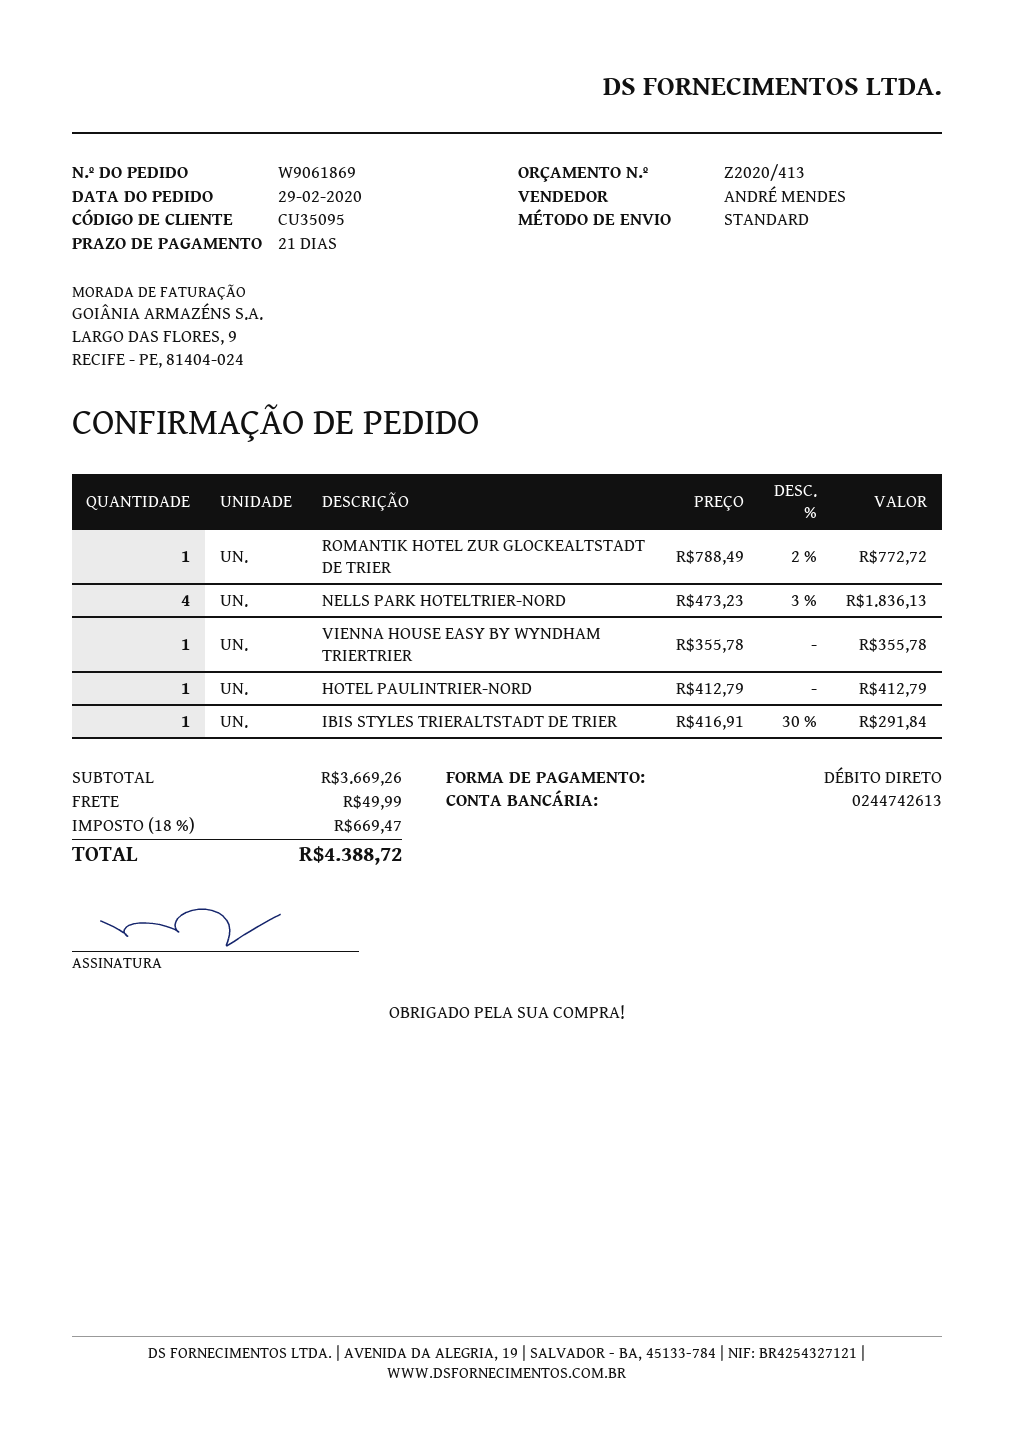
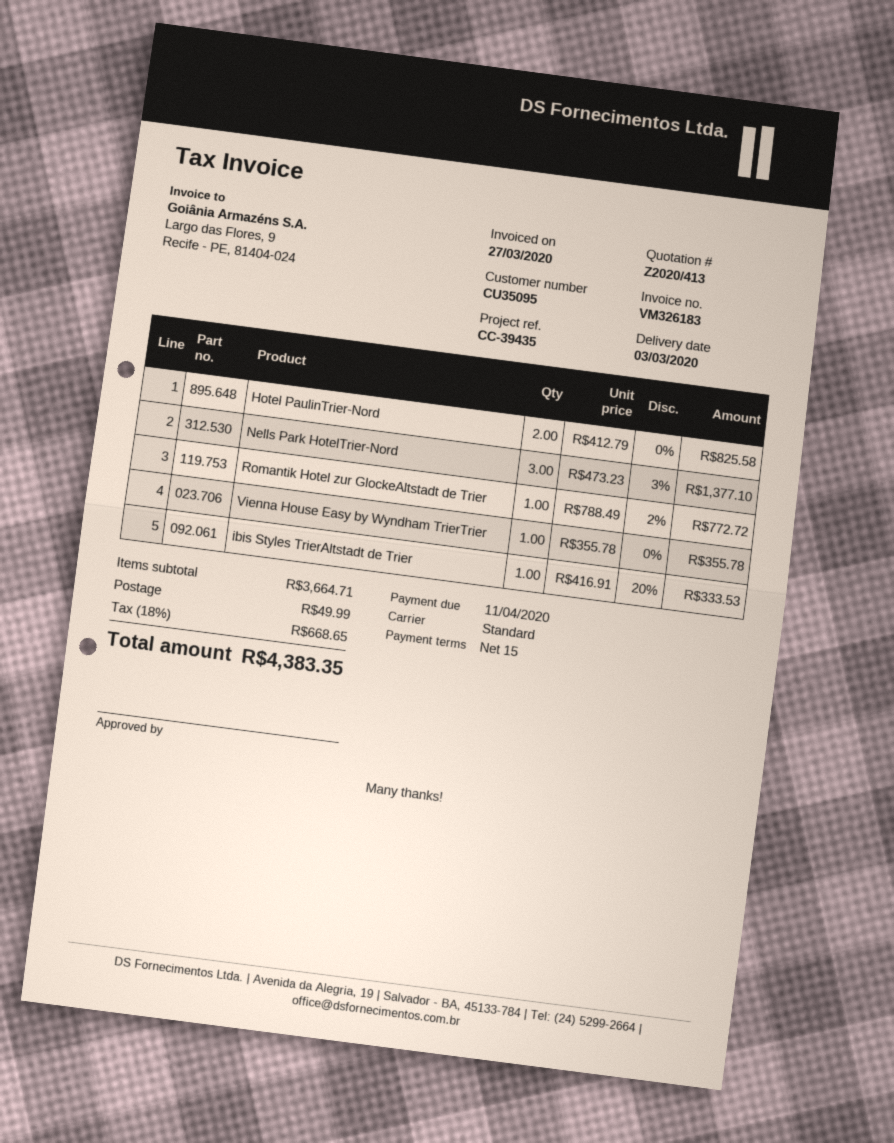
payment terms: 21 days -> 15 days
NELLS PARK HOTELTRIER-NORD: 4 x 473.23 - 3% = 1836.13 -> 3 x 473.23 - 3% = 1377.10
HOTEL PAULINTRIER-NORD: 1 x 412.79 = 412.79 -> 2 x 412.79 = 825.58
IBIS STYLES TRIERALTSTADT DE TRIER: 1 x 416.91 - 30% = 291.84 -> 1 x 416.91 - 20% = 333.53
subtotal: 3669.26 -> 3664.71
tax: 18% = 669.47 -> 18% = 668.65
total: 4388.72 -> 4383.35

